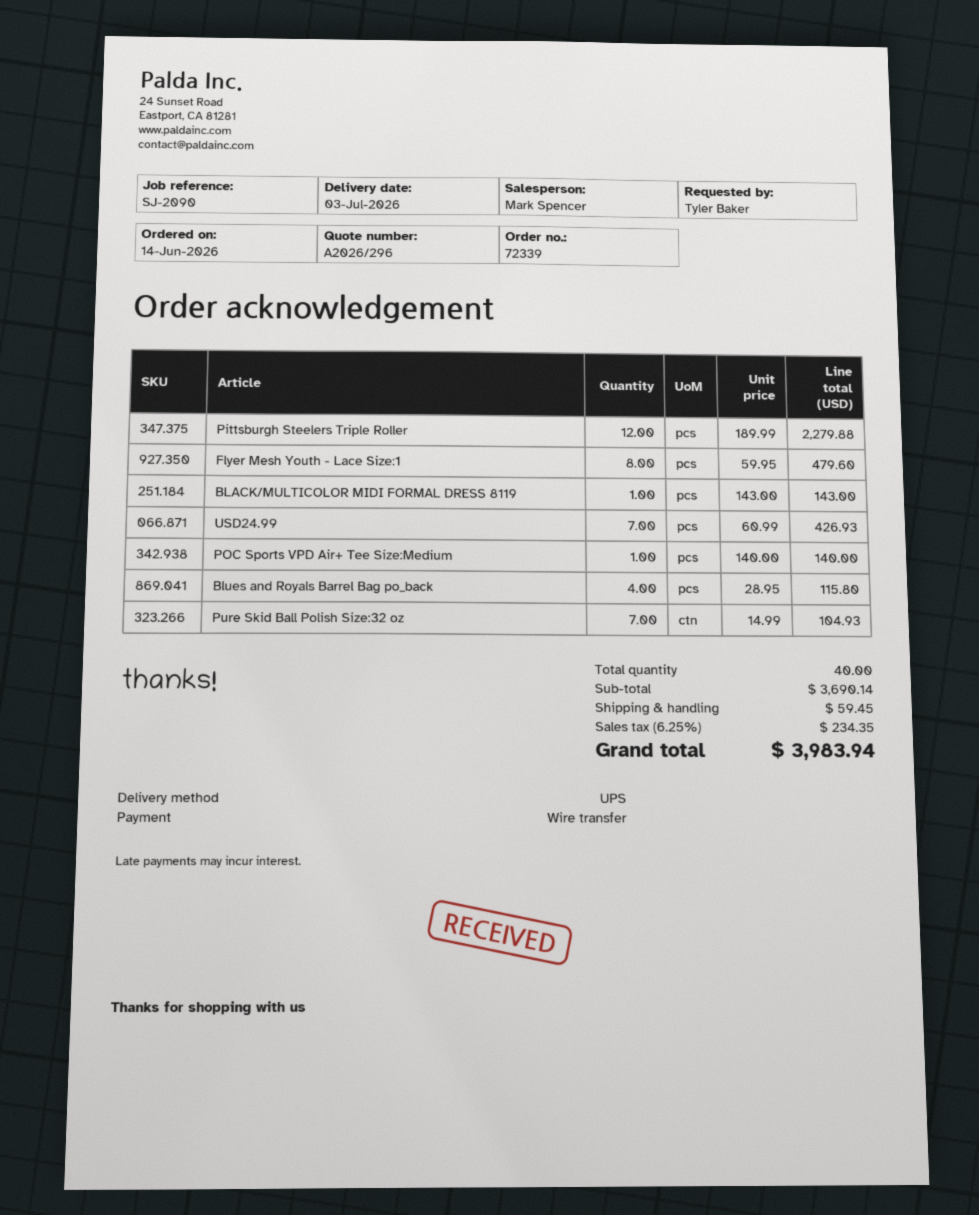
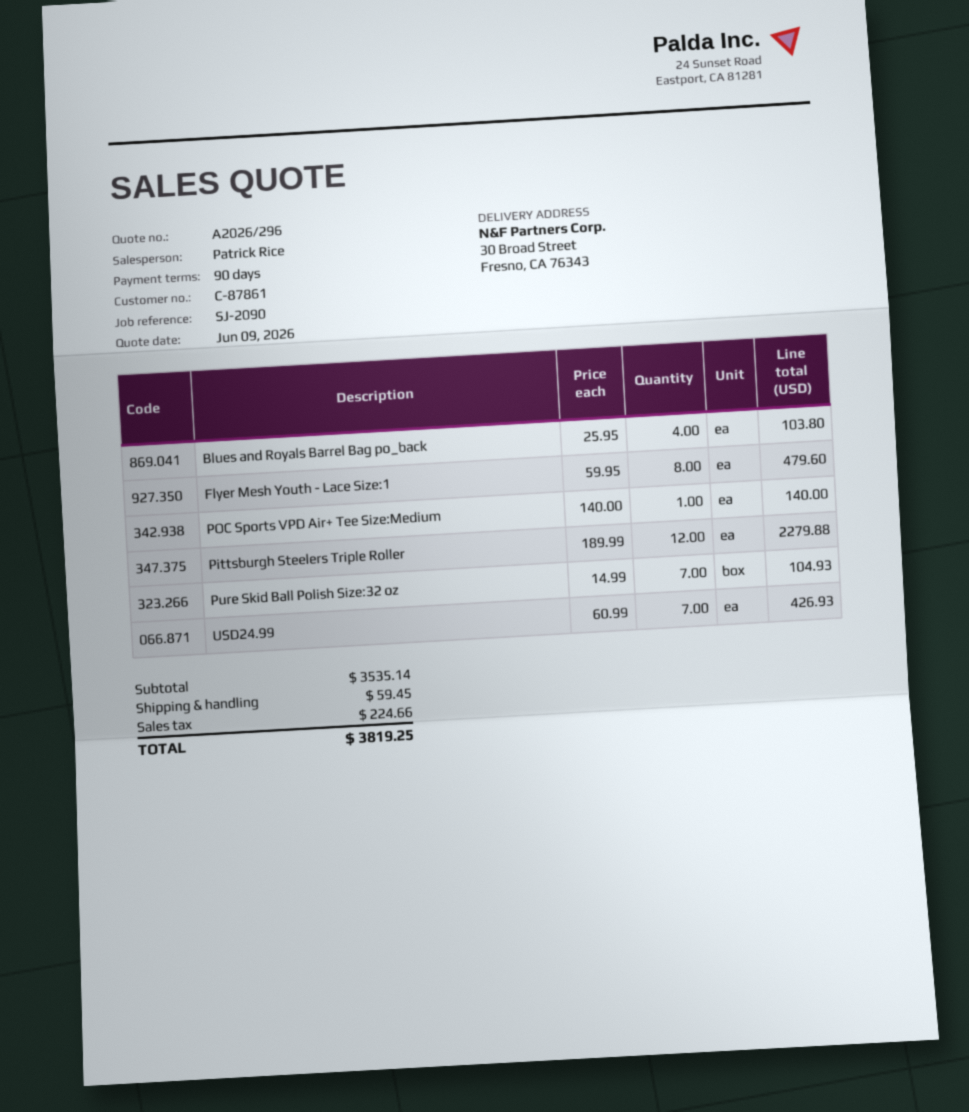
sales rep: Mark Spencer -> Patrick Rice
BLACK/MULTICOLOR MIDI FORMAL DRESS 8119: 1 x 143.00 = 143.00 -> none
Blues and Royals Barrel Bag po_back: 4 x 28.95 = 115.80 -> 4 x 25.95 = 103.80
subtotal: 3690.14 -> 3535.14
tax: 234.35 -> 224.66
total: 3983.94 -> 3819.25

